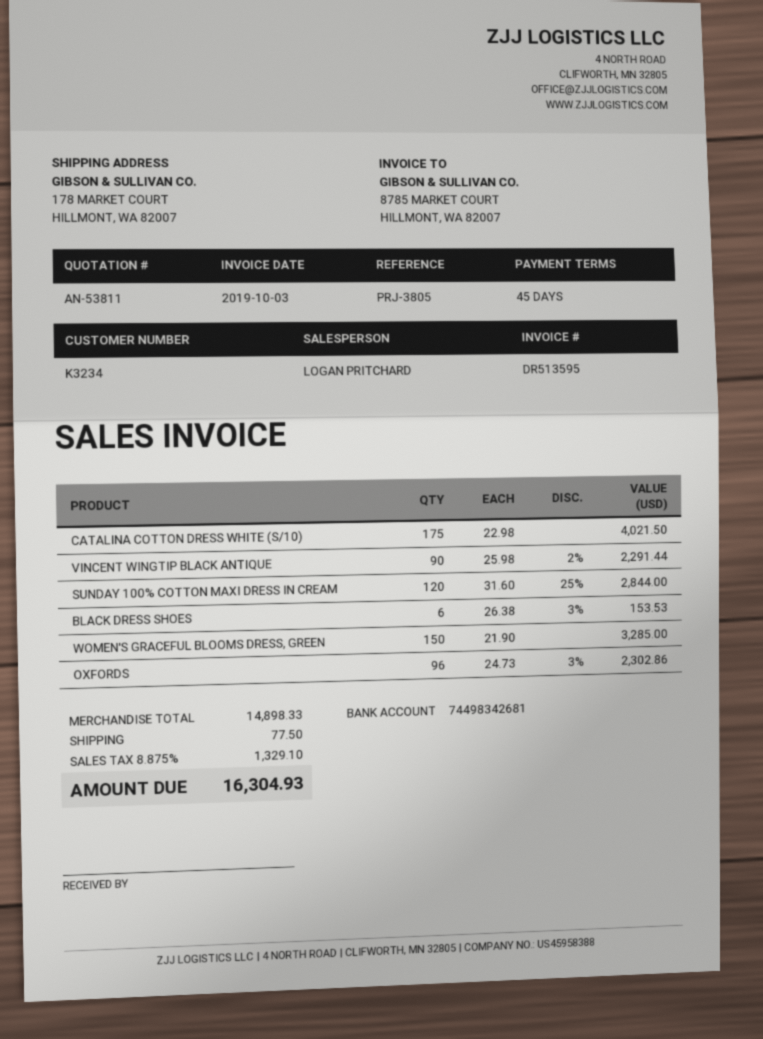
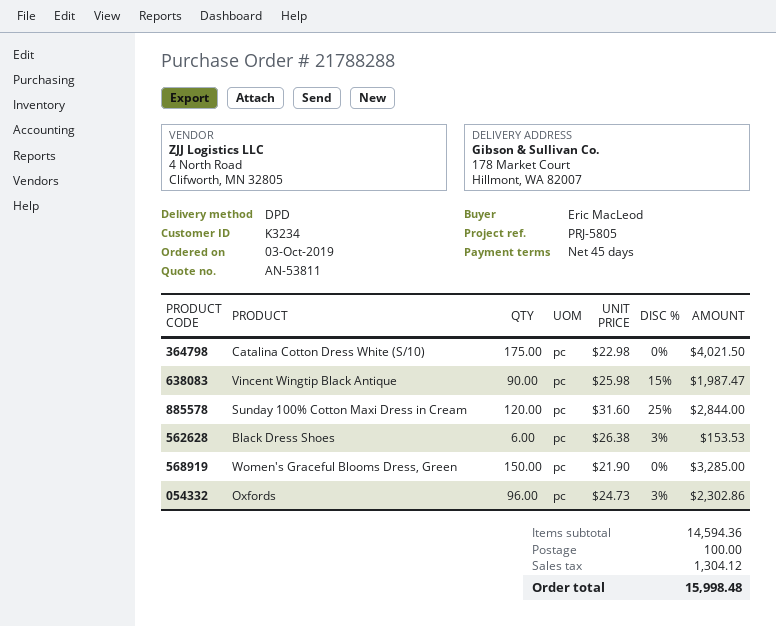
reference: PRJ-3805 -> PRJ-5805
VINCENT WINGTIP BLACK ANTIQUE: 90 x 25.98 - 2% = 2291.44 -> 90 x 25.98 - 15% = 1987.47
subtotal: 14898.33 -> 14594.36
shipping: 77.50 -> 100.00
tax: 1329.10 -> 1304.12
total: 16304.93 -> 15998.48

